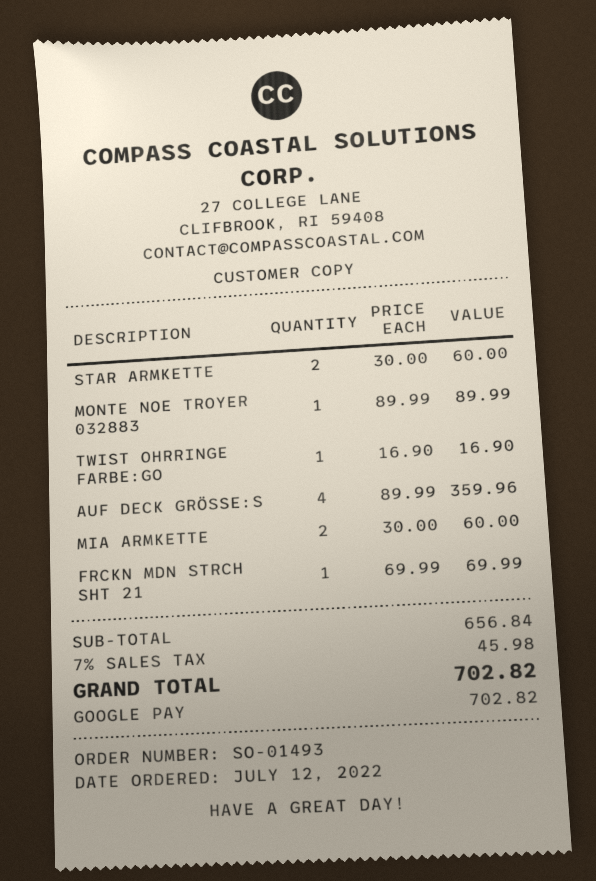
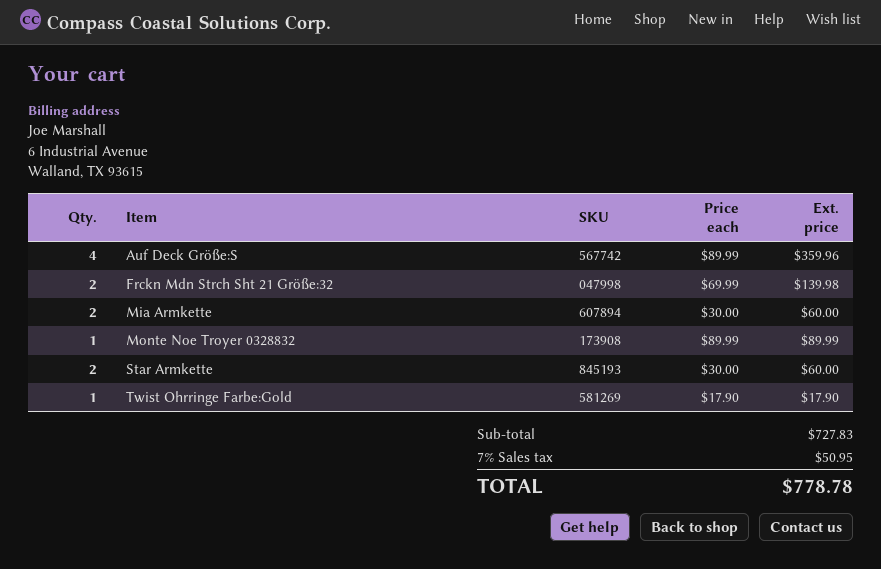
TWIST OHRRINGE FARBE:GO: 1 x 16.90 = 16.90 -> 1 x 17.90 = 17.90
FRCKN MDN STRCH SHT 21: 1 x 69.99 = 69.99 -> 2 x 69.99 = 139.98
subtotal: 656.84 -> 727.83
tax: 7% = 45.98 -> 7% = 50.95
total: 702.82 -> 778.78

